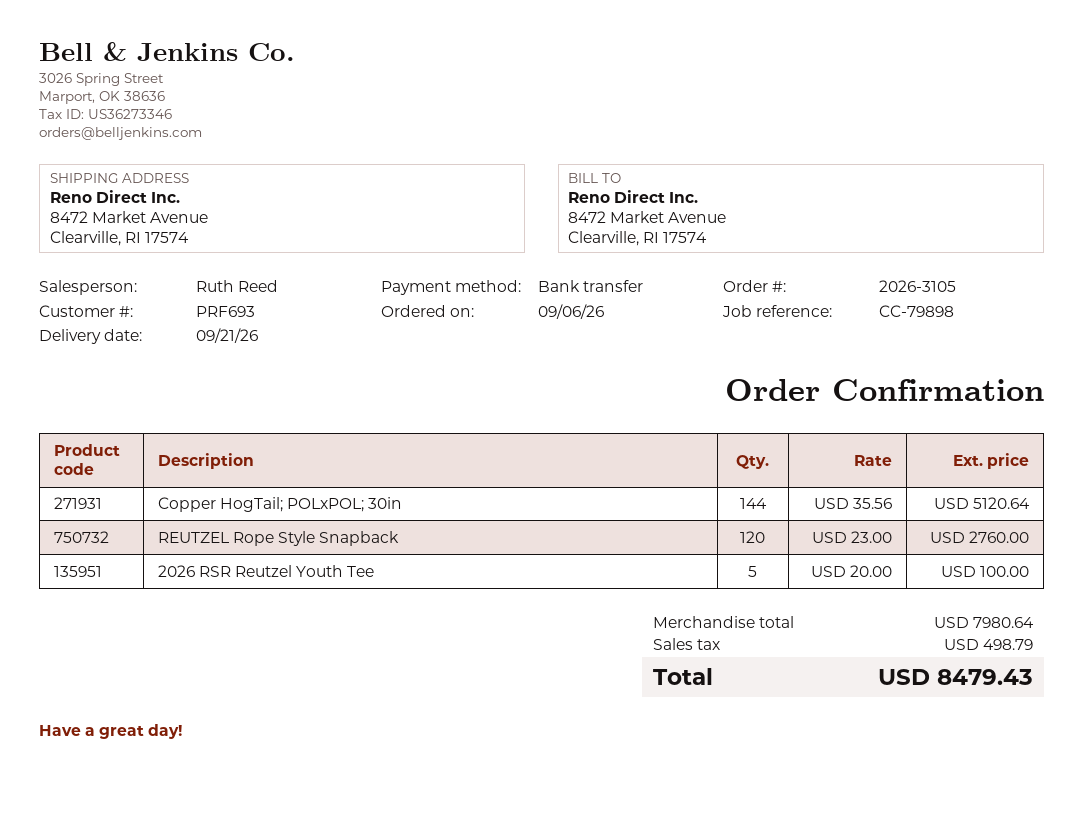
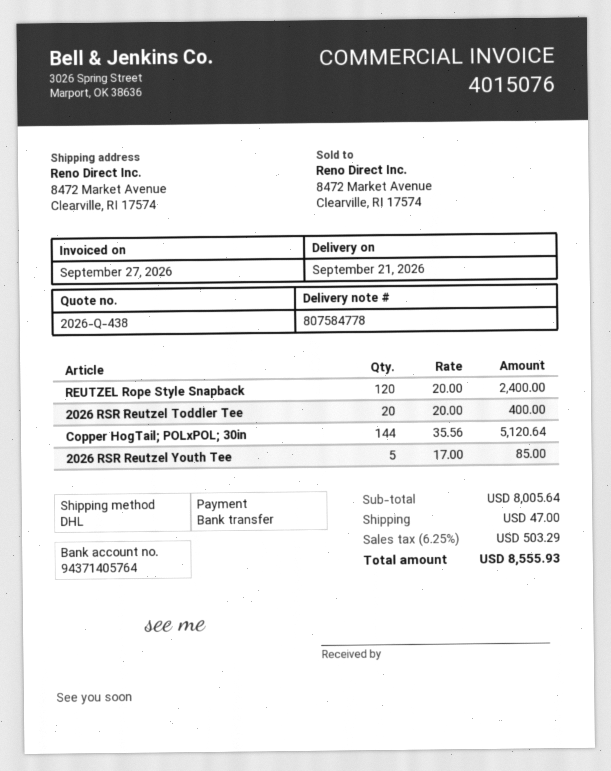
REUTZEL Rope Style Snapback: 120 x 23.00 = 2760.00 -> 120 x 20.00 = 2400.00
2026 RSR Reutzel Youth Tee: 5 x 20.00 = 100.00 -> 5 x 17.00 = 85.00
2026 RSR Reutzel Toddler Tee: none -> 20 x 20.00 = 400.00
subtotal: 7980.64 -> 8005.64
shipping: none -> 47.00
tax: 498.79 -> 503.29
total: 8479.43 -> 8555.93

